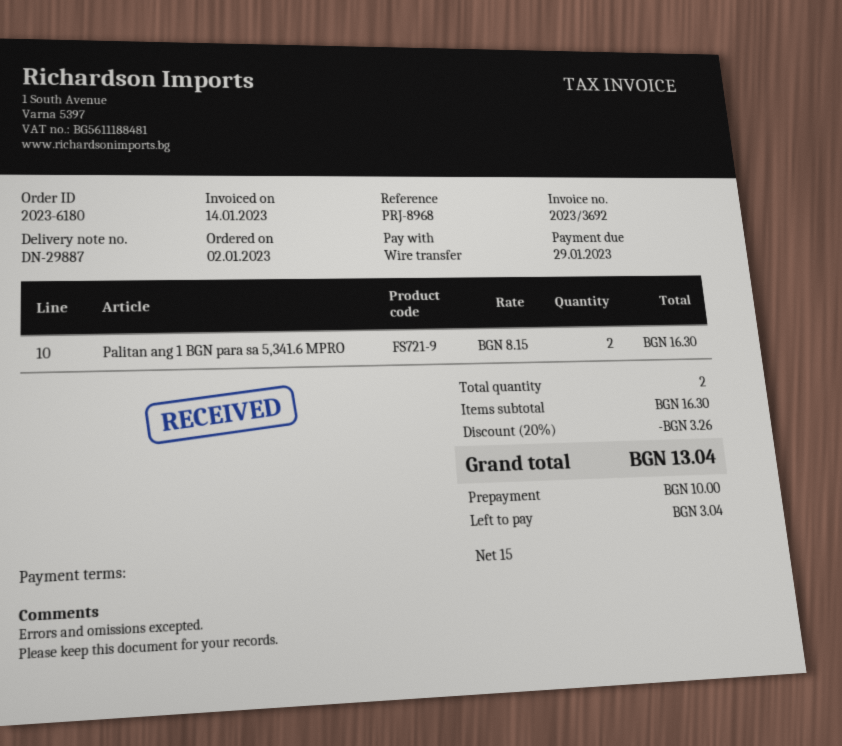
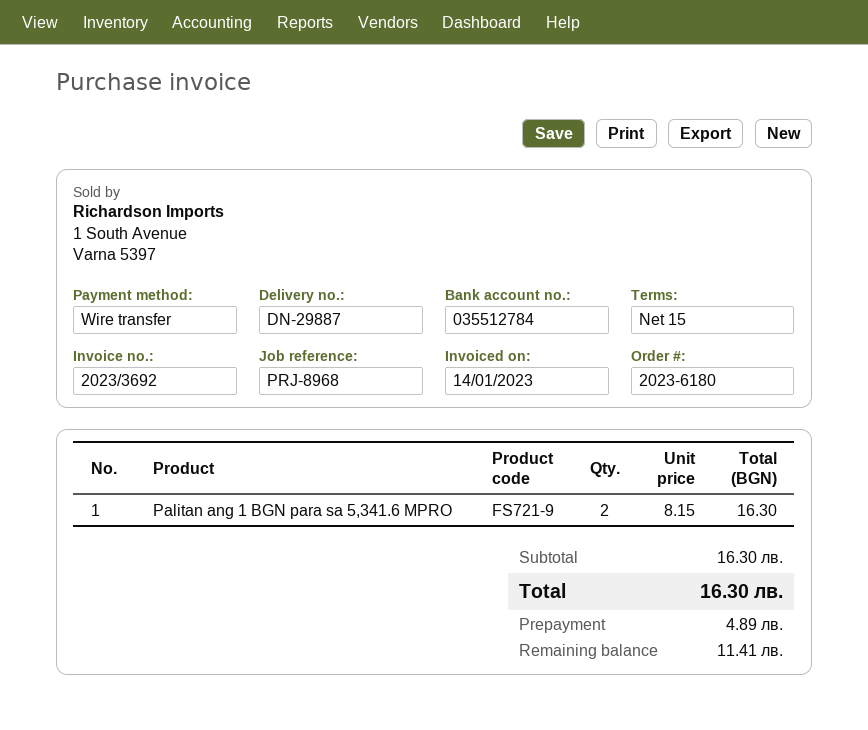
discount: 20% = 3.26 -> none
total: 13.04 -> 16.30
deposit: 10.00 -> 4.89
balance: 3.04 -> 11.41

